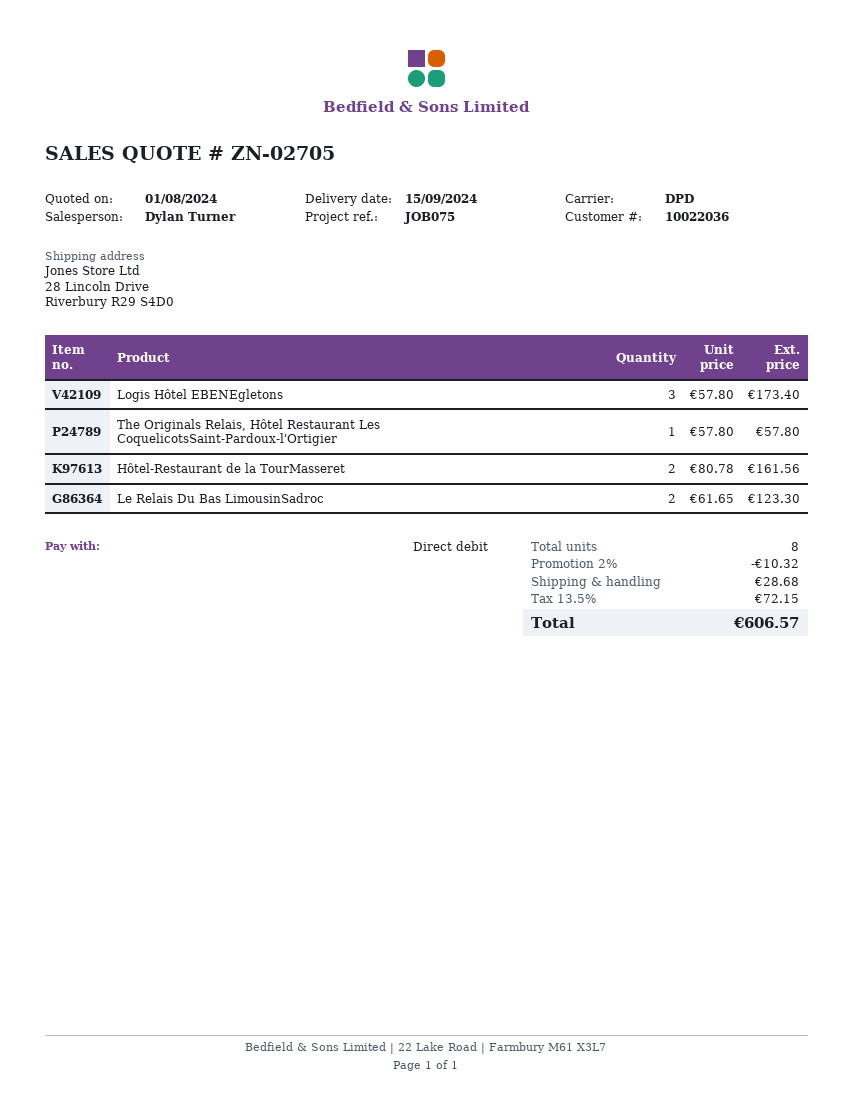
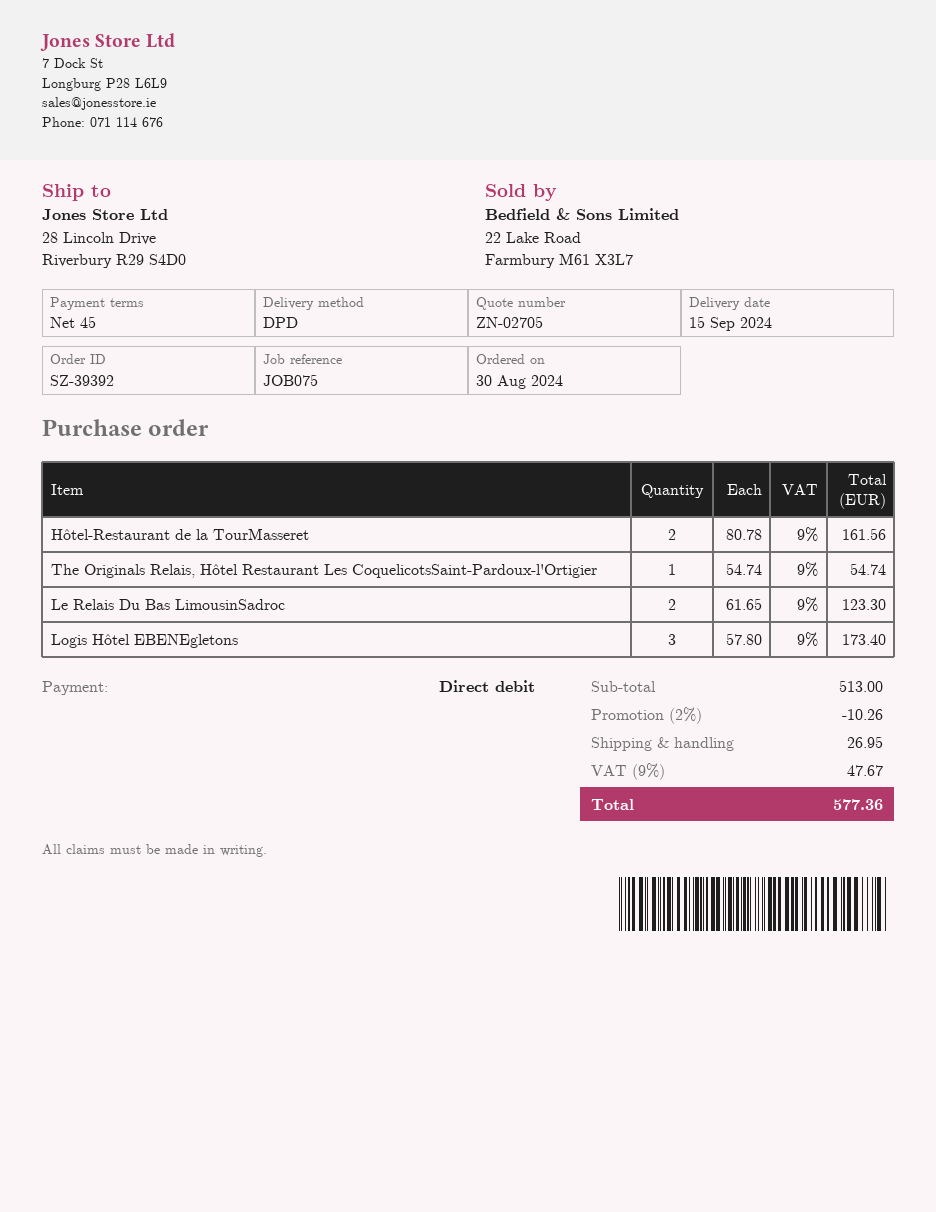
The Originals Relais, Hôtel Restaurant Les CoquelicotsSaint-Pardoux-l'Ortigier: 1 x 57.80 = 57.80 -> 1 x 54.74 = 54.74
discount: 2% = 10.32 -> 2% = 10.26
shipping: 28.68 -> 26.95
tax: 13.5% = 72.15 -> 9% = 47.67
total: 606.57 -> 577.36

